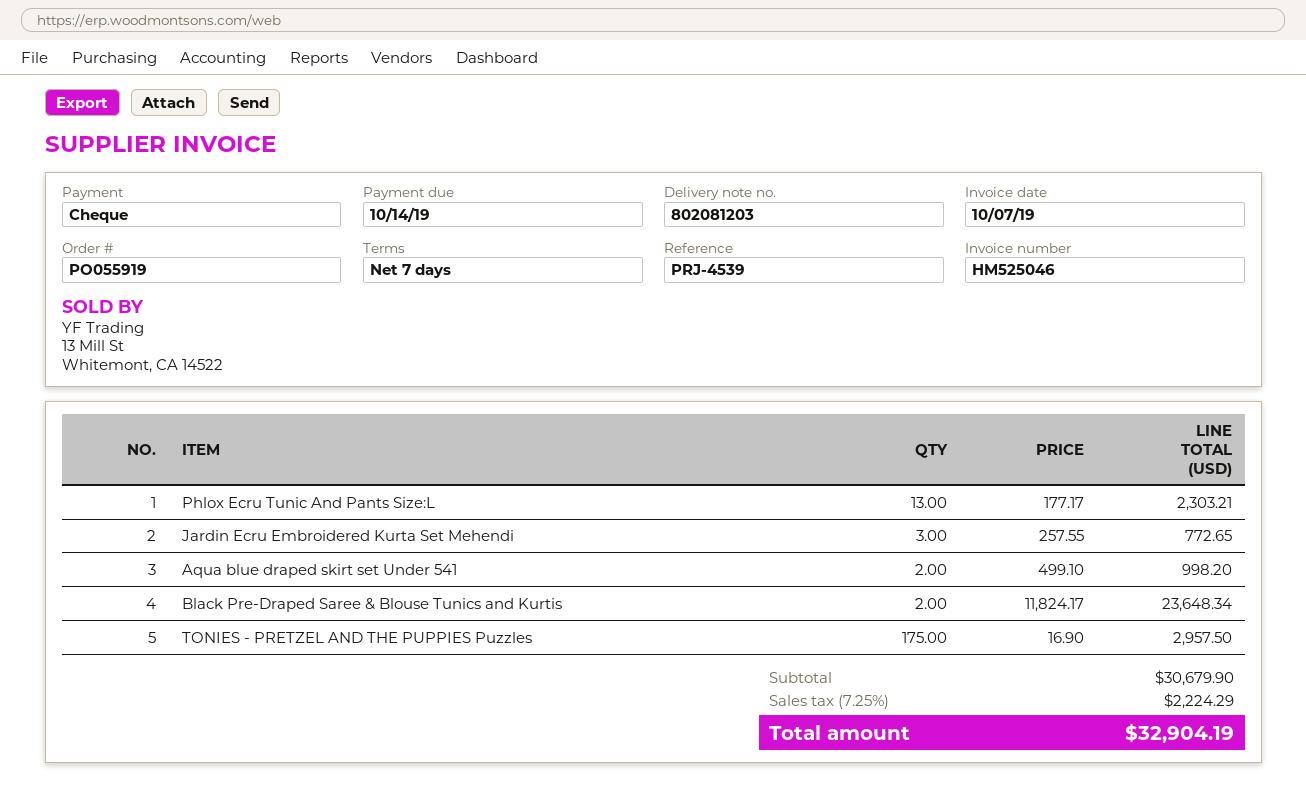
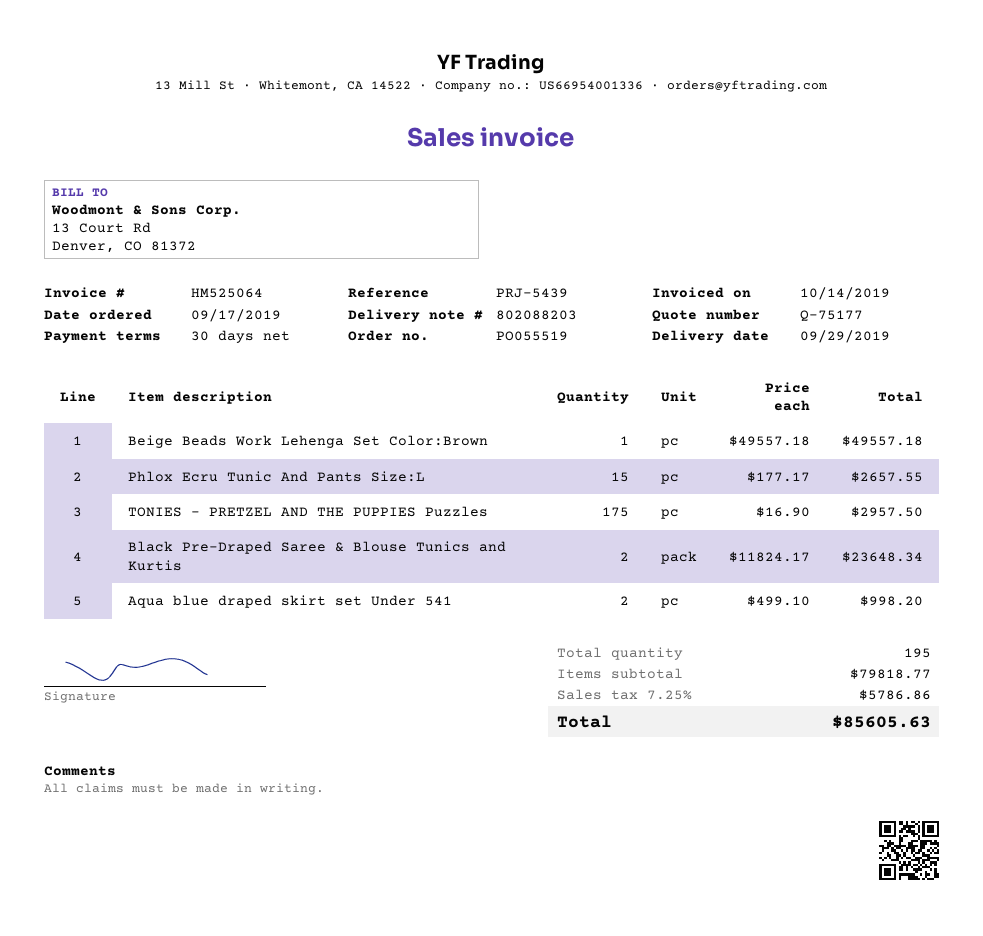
order number: PO055919 -> PO055519
delivery note number: 802081203 -> 802088203
invoice number: HM525046 -> HM525064
invoice date: 2019-10-07 -> 2019-10-14
payment terms: 7 days -> 30 days
reference: PRJ-4539 -> PRJ-5439
Phlox Ecru Tunic And Pants Size:L: 13 x 177.17 = 2303.21 -> 15 x 177.17 = 2657.55
Jardin Ecru Embroidered Kurta Set Mehendi: 3 x 257.55 = 772.65 -> none
Beige Beads Work Lehenga Set Color:Brown: none -> 1 x 49557.18 = 49557.18
subtotal: 30679.90 -> 79818.77
tax: 7.25% = 2224.29 -> 7.25% = 5786.86
total: 32904.19 -> 85605.63

